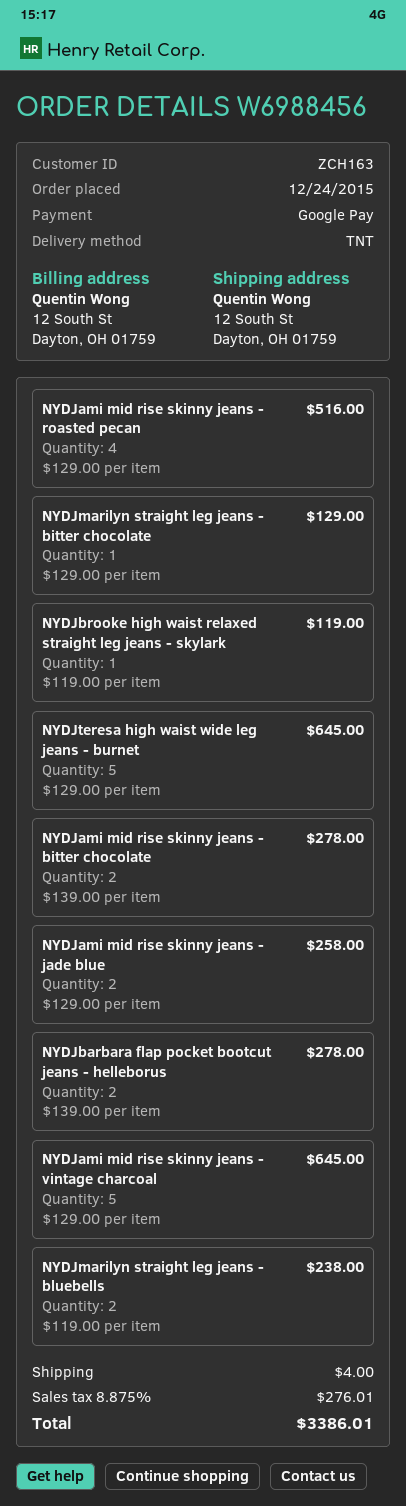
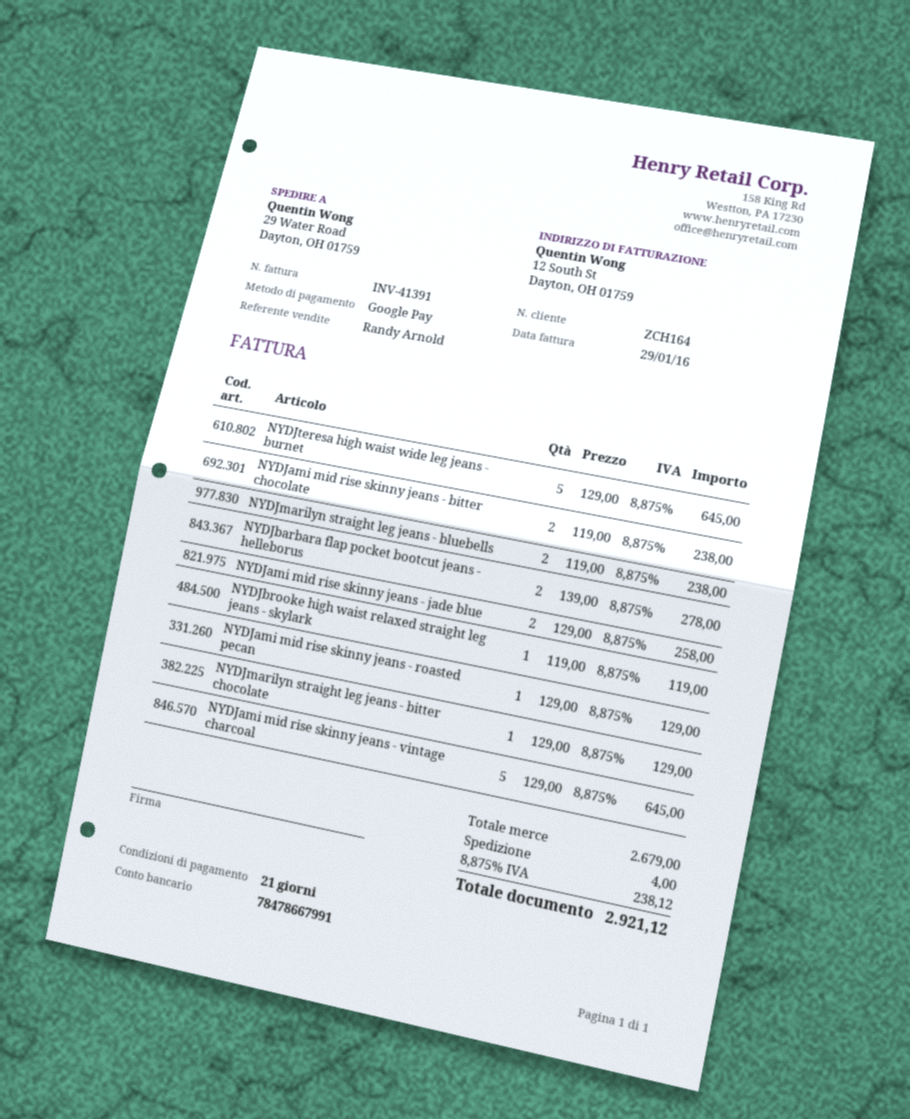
customer number: ZCH163 -> ZCH164
ship to: 12 South St, Dayton, OH 01759 -> 29 Water Road, Dayton, OH 01759
NYDJami mid rise skinny jeans - roasted pecan: 4 x 129.00 = 516.00 -> 1 x 129.00 = 129.00
NYDJami mid rise skinny jeans - bitter chocolate: 2 x 139.00 = 278.00 -> 2 x 119.00 = 238.00
tax: 8.875% = 276.01 -> 8.875% = 238.12
total: 3386.01 -> 2921.12

